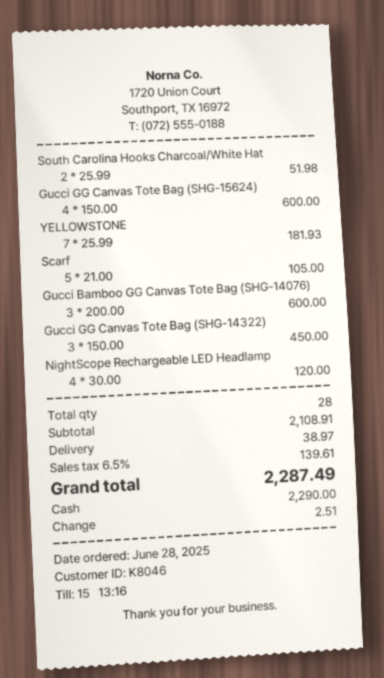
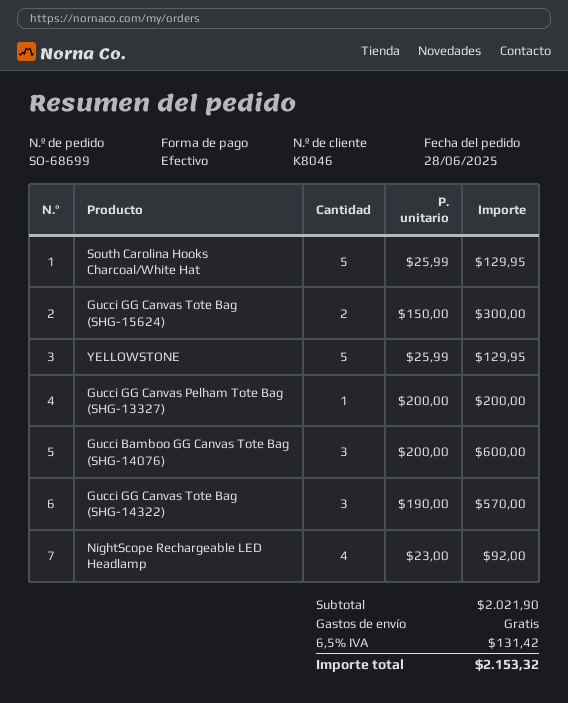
South Carolina Hooks Charcoal/White Hat: 2 x 25.99 = 51.98 -> 5 x 25.99 = 129.95
Gucci GG Canvas Tote Bag (SHG-15624): 4 x 150.00 = 600.00 -> 2 x 150.00 = 300.00
YELLOWSTONE: 7 x 25.99 = 181.93 -> 5 x 25.99 = 129.95
Scarf: 5 x 21.00 = 105.00 -> none
Gucci GG Canvas Tote Bag (SHG-14322): 3 x 150.00 = 450.00 -> 3 x 190.00 = 570.00
NightScope Rechargeable LED Headlamp: 4 x 30.00 = 120.00 -> 4 x 23.00 = 92.00
Gucci GG Canvas Pelham Tote Bag (SHG-13327): none -> 1 x 200.00 = 200.00
subtotal: 2108.91 -> 2021.90
shipping: 38.97 -> 0.00
tax: 6.5% = 139.61 -> 6.5% = 131.42
total: 2287.49 -> 2153.32

